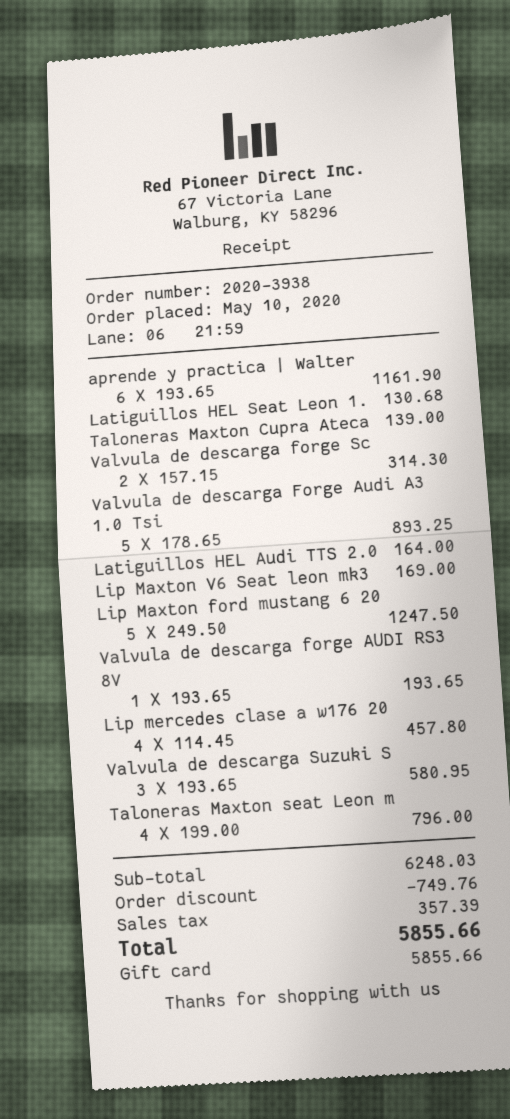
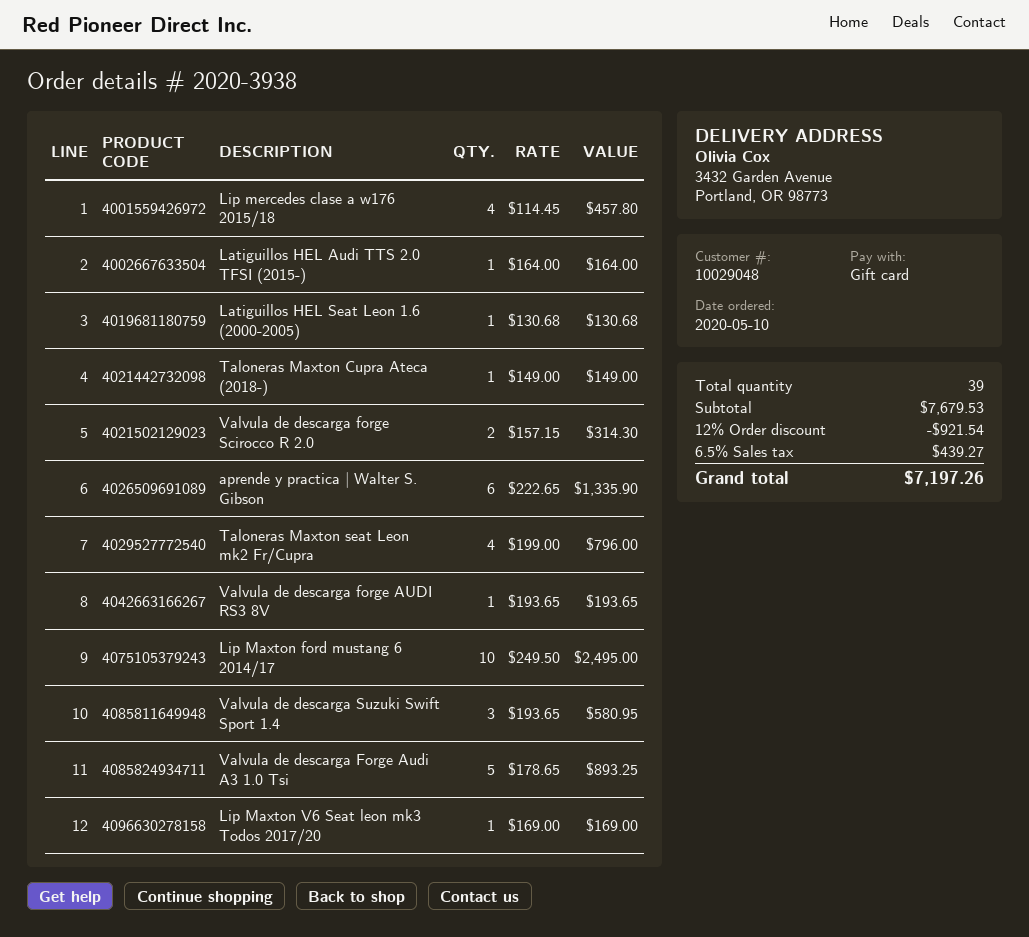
aprende y practica | Walter: 6 x 193.65 = 1161.90 -> 6 x 222.65 = 1335.90
Taloneras Maxton Cupra Ateca: 1 x 139.00 = 139.00 -> 1 x 149.00 = 149.00
Lip Maxton ford mustang 6 20: 5 x 249.50 = 1247.50 -> 10 x 249.50 = 2495.00
subtotal: 6248.03 -> 7679.53
discount: 749.76 -> 921.54
tax: 357.39 -> 439.27
total: 5855.66 -> 7197.26

